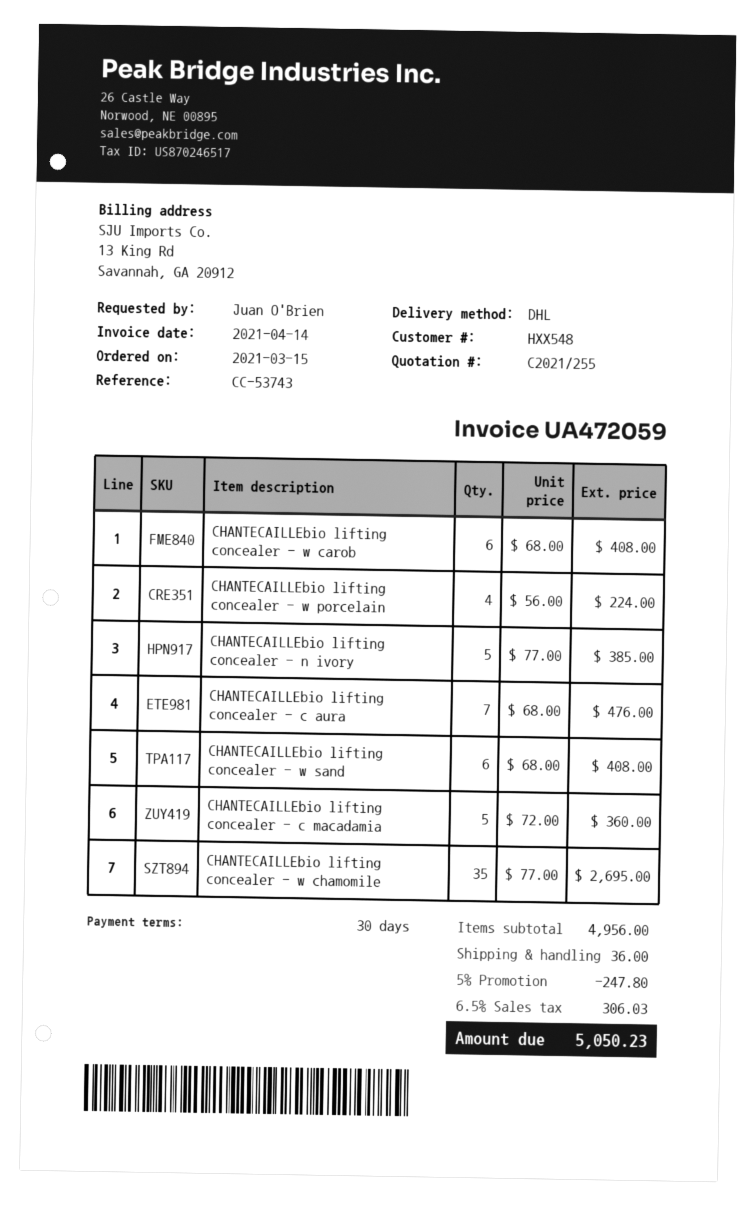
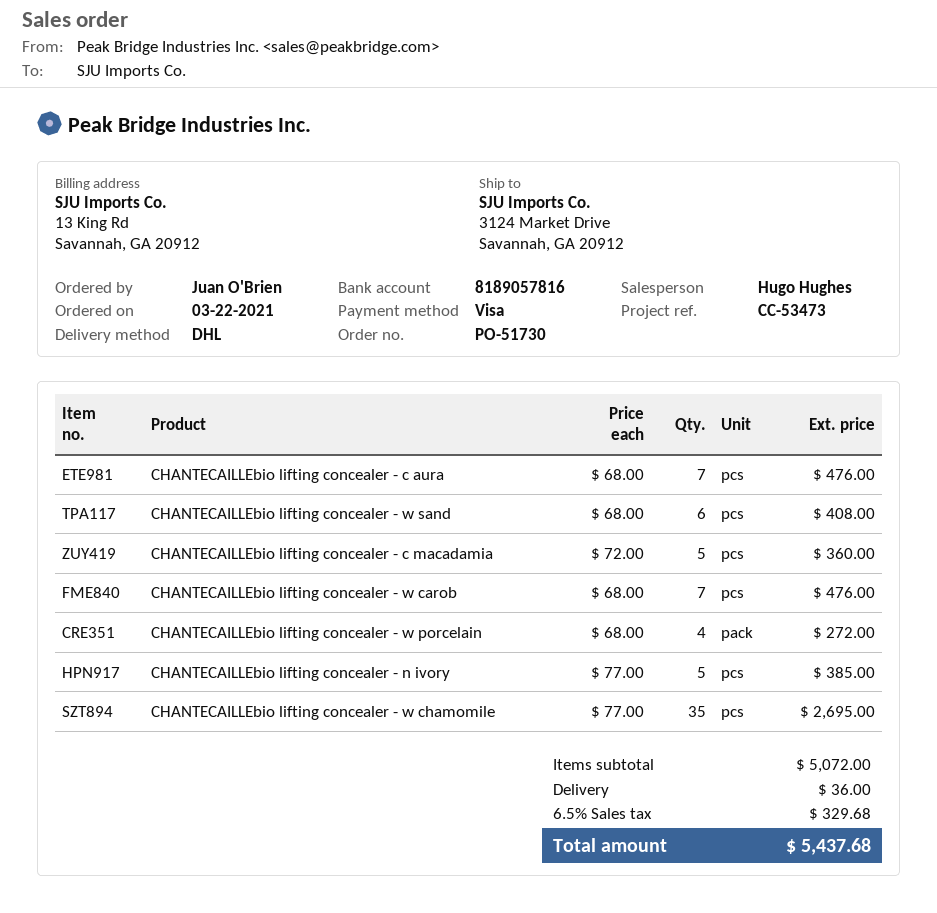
order date: 2021-03-15 -> 2021-03-22
reference: CC-53743 -> CC-53473
CHANTECAILLEbio lifting concealer - w carob: 6 x 68.00 = 408.00 -> 7 x 68.00 = 476.00
CHANTECAILLEbio lifting concealer - w porcelain: 4 x 56.00 = 224.00 -> 4 x 68.00 = 272.00
subtotal: 4956.00 -> 5072.00
discount: 5% = 247.80 -> none
tax: 6.5% = 306.03 -> 6.5% = 329.68
total: 5050.23 -> 5437.68

